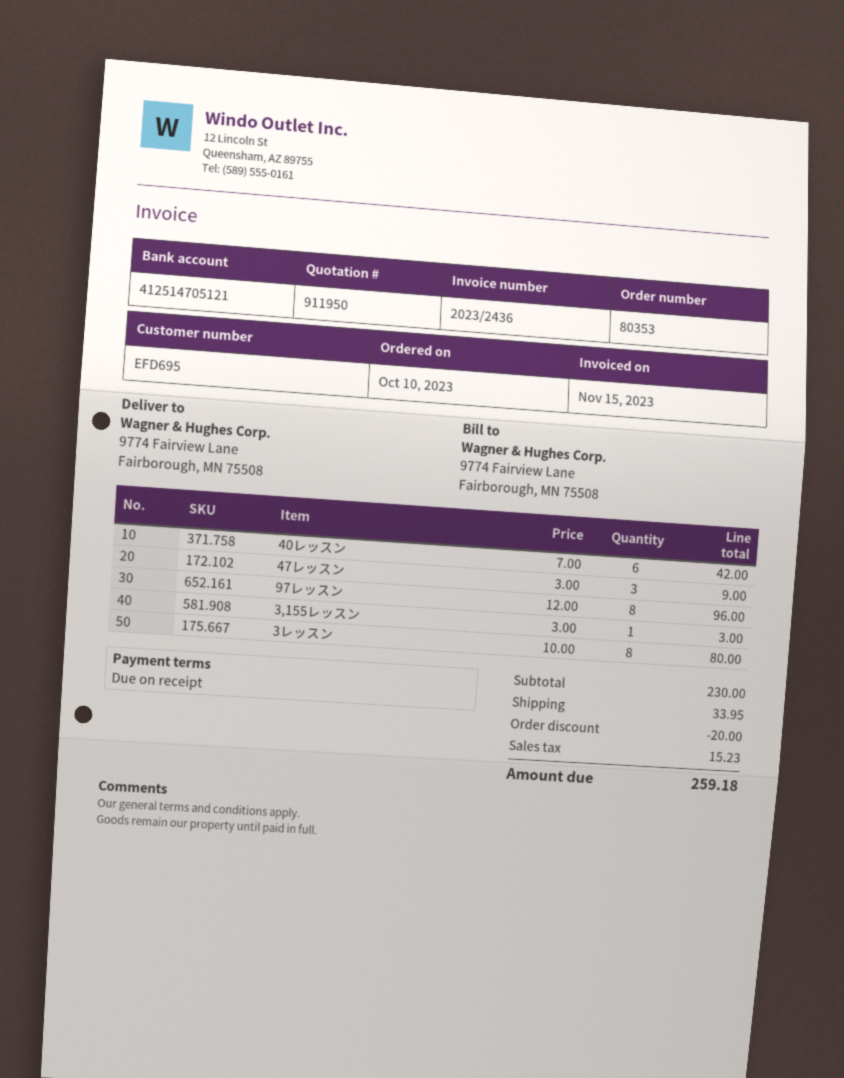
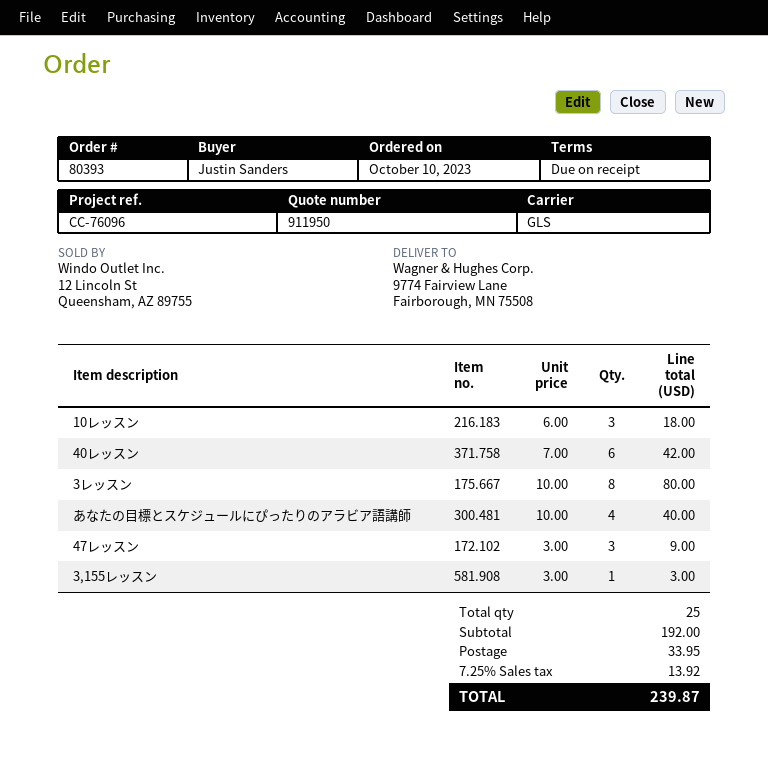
order number: 80353 -> 80393
97レッスン: 8 x 12.00 = 96.00 -> none
10レッスン: none -> 3 x 6.00 = 18.00
あなたの目標とスケジュールにぴったりのアラビア語講師: none -> 4 x 10.00 = 40.00
subtotal: 230.00 -> 192.00
discount: 20.00 -> none
tax: 15.23 -> 13.92
total: 259.18 -> 239.87

